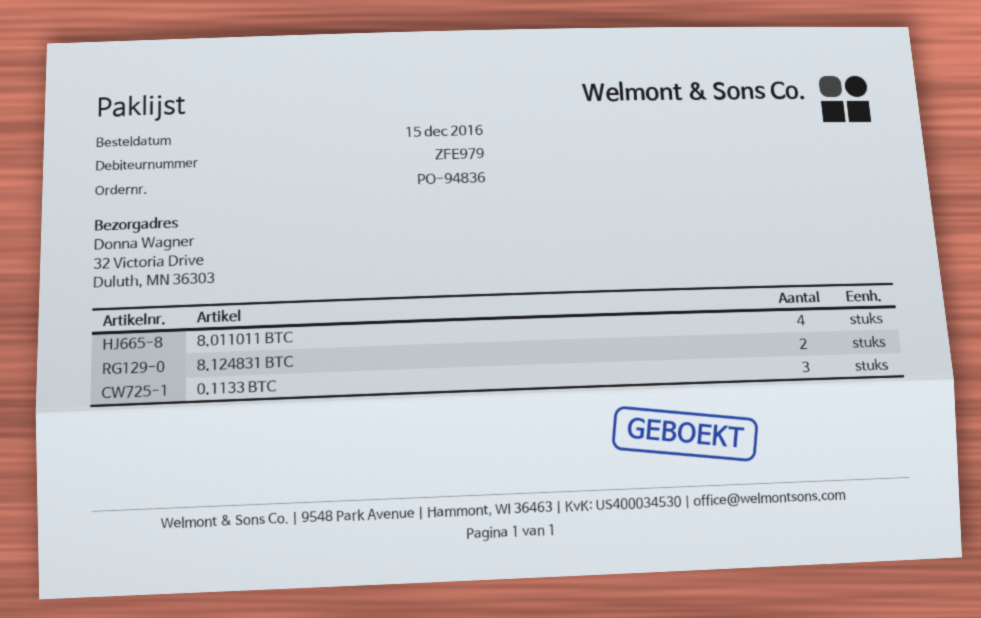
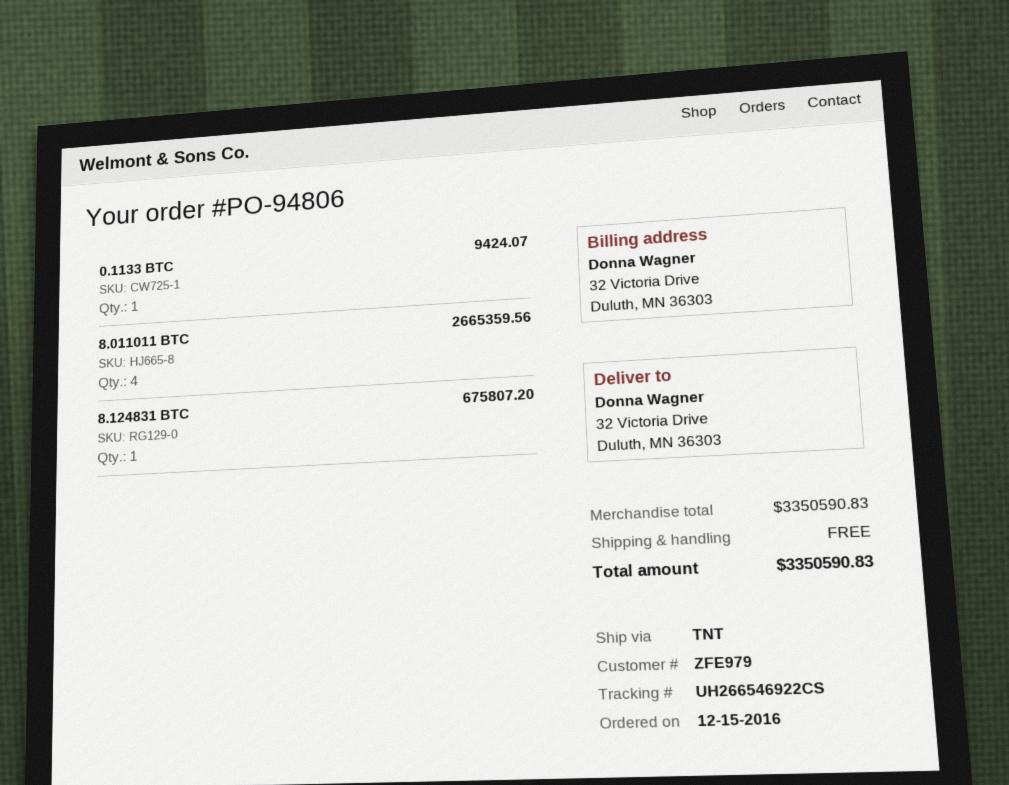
order number: PO-94836 -> PO-94806
8.124831 BTC: 2 -> 1
0.1133 BTC: 3 -> 1

